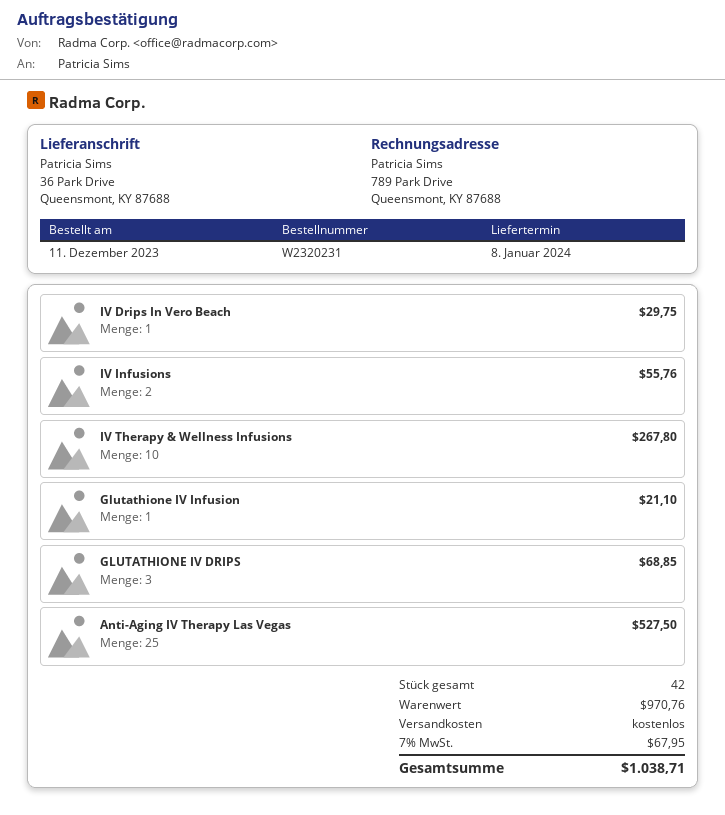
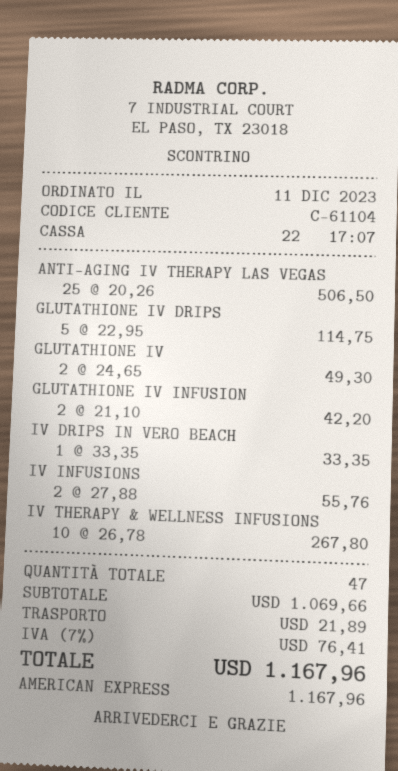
IV Drips In Vero Beach: 1 for 29.75 -> 1 for 33.35
Glutathione IV Infusion: 1 for 21.10 -> 2 for 42.20
GLUTATHIONE IV DRIPS: 3 for 68.85 -> 5 for 114.75
Anti-Aging IV Therapy Las Vegas: 25 for 527.50 -> 25 for 506.50
GLUTATHIONE IV: none -> 2 for 49.30
total quantity: 42 -> 47
subtotal: 970.76 -> 1069.66
shipping: 0.00 -> 21.89
tax: 7% = 67.95 -> 7% = 76.41
total: 1038.71 -> 1167.96

